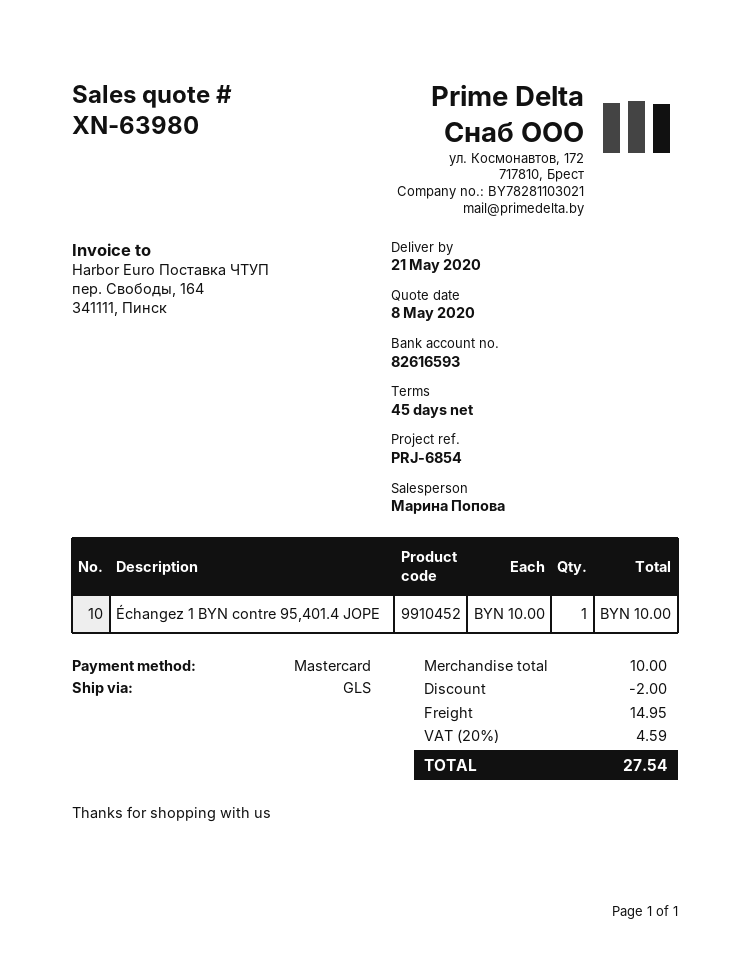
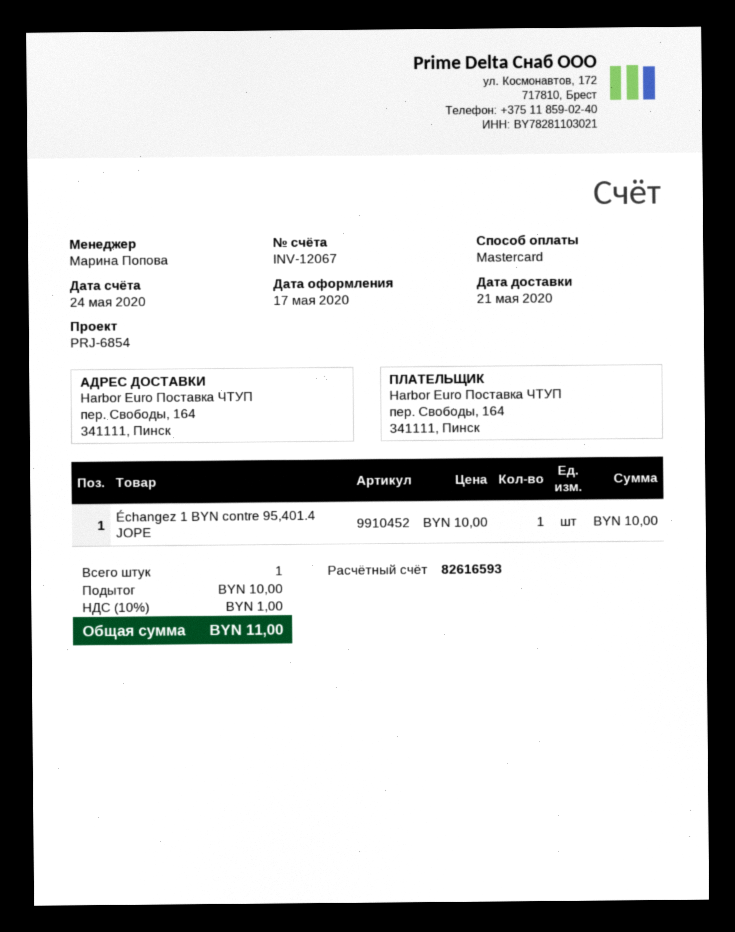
discount: 2.00 -> none
shipping: 14.95 -> none
tax: 20% = 4.59 -> 10% = 1.00
total: 27.54 -> 11.00

